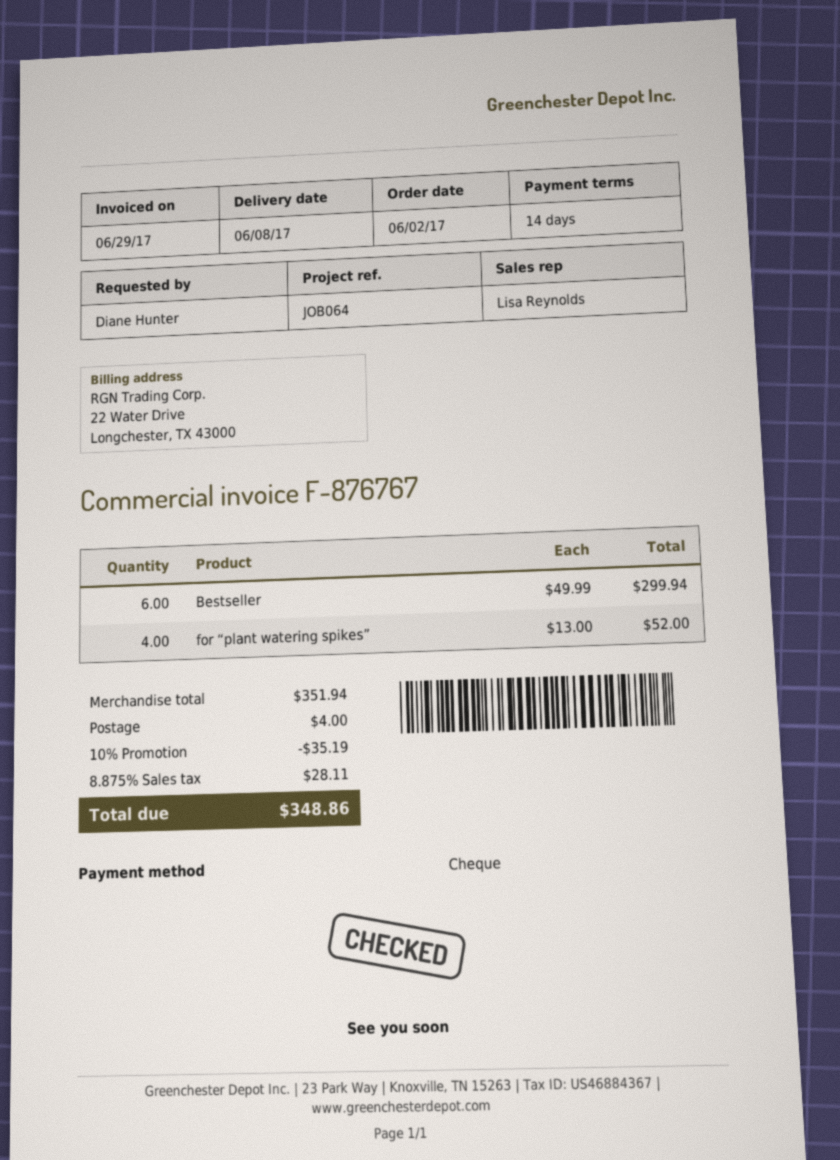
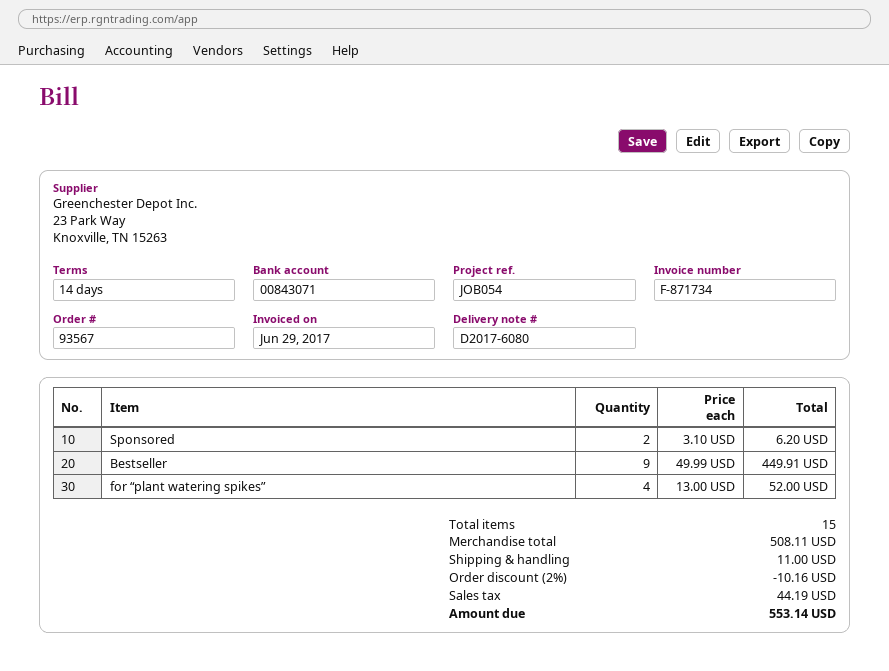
invoice number: F-876767 -> F-871734
reference: JOB064 -> JOB054
Bestseller: 6 x 49.99 = 299.94 -> 9 x 49.99 = 449.91
Sponsored: none -> 2 x 3.10 = 6.20
subtotal: 351.94 -> 508.11
discount: 10% = 35.19 -> 2% = 10.16
shipping: 4.00 -> 11.00
tax: 28.11 -> 44.19
total: 348.86 -> 553.14

